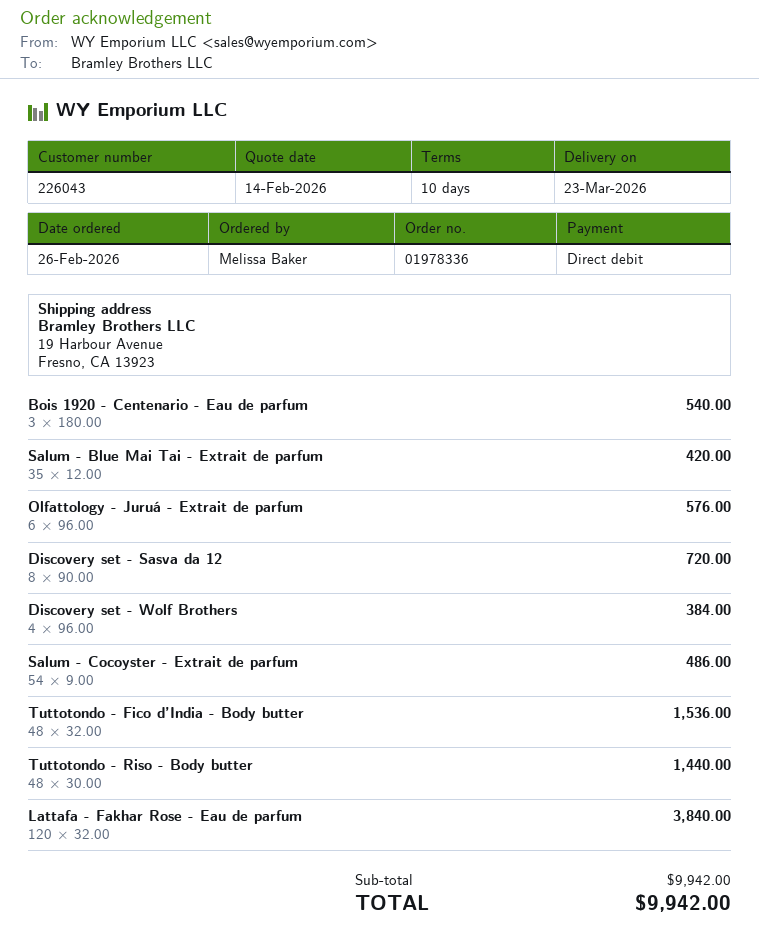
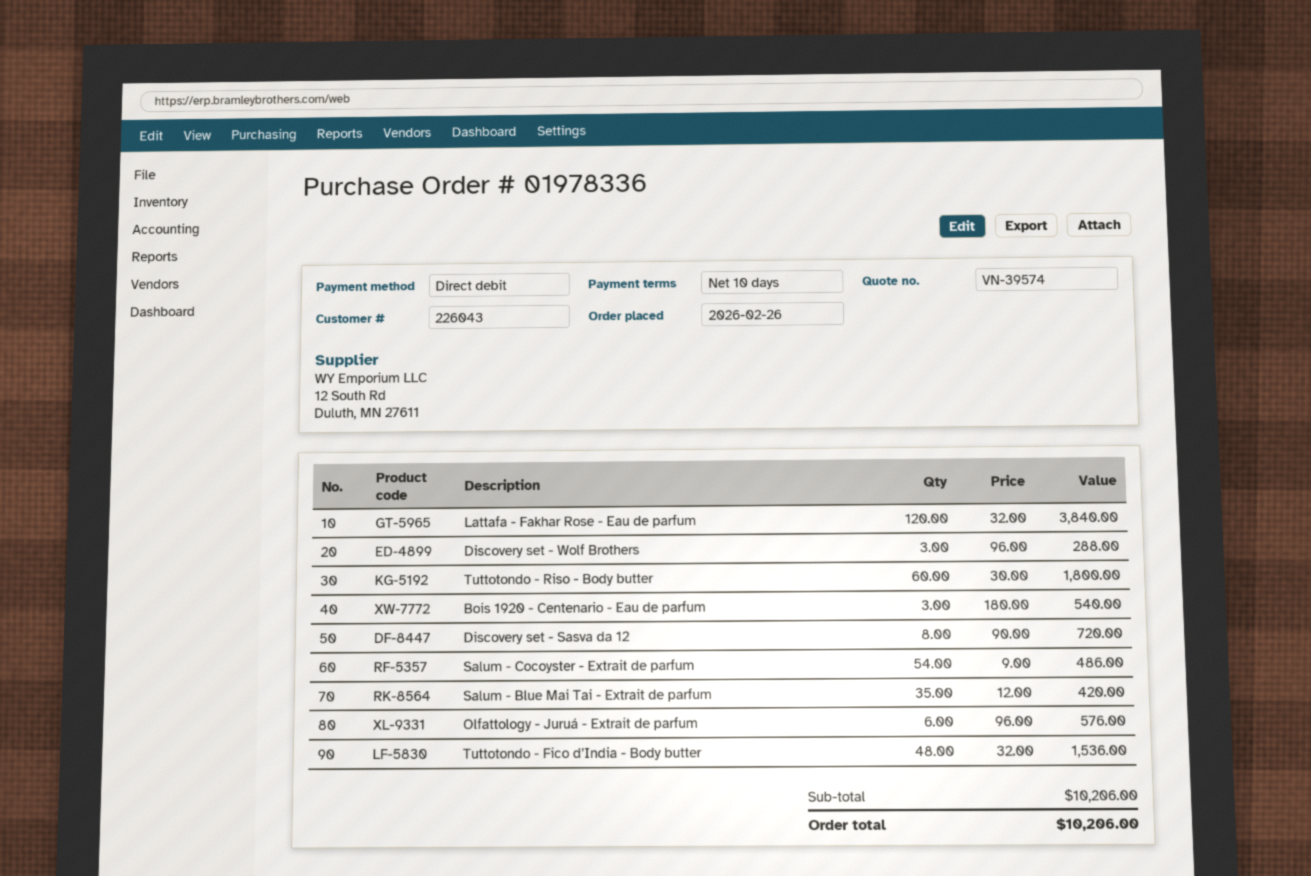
Discovery set - Wolf Brothers: 4 x 96.00 = 384.00 -> 3 x 96.00 = 288.00
Tuttotondo - Riso - Body butter: 48 x 30.00 = 1440.00 -> 60 x 30.00 = 1800.00
subtotal: 9942.00 -> 10206.00
total: 9942.00 -> 10206.00

